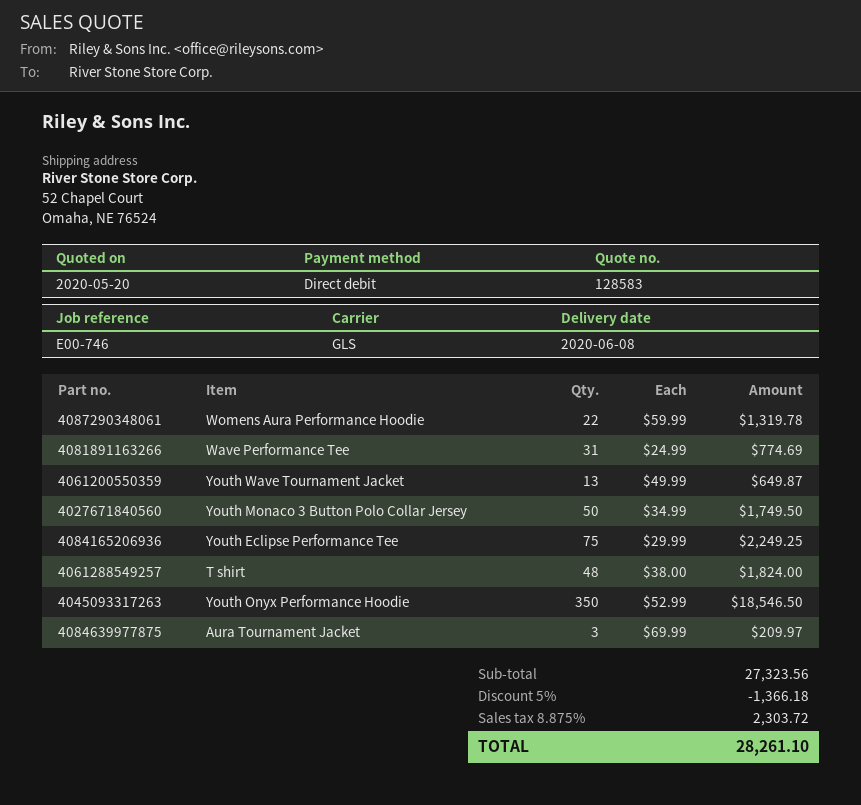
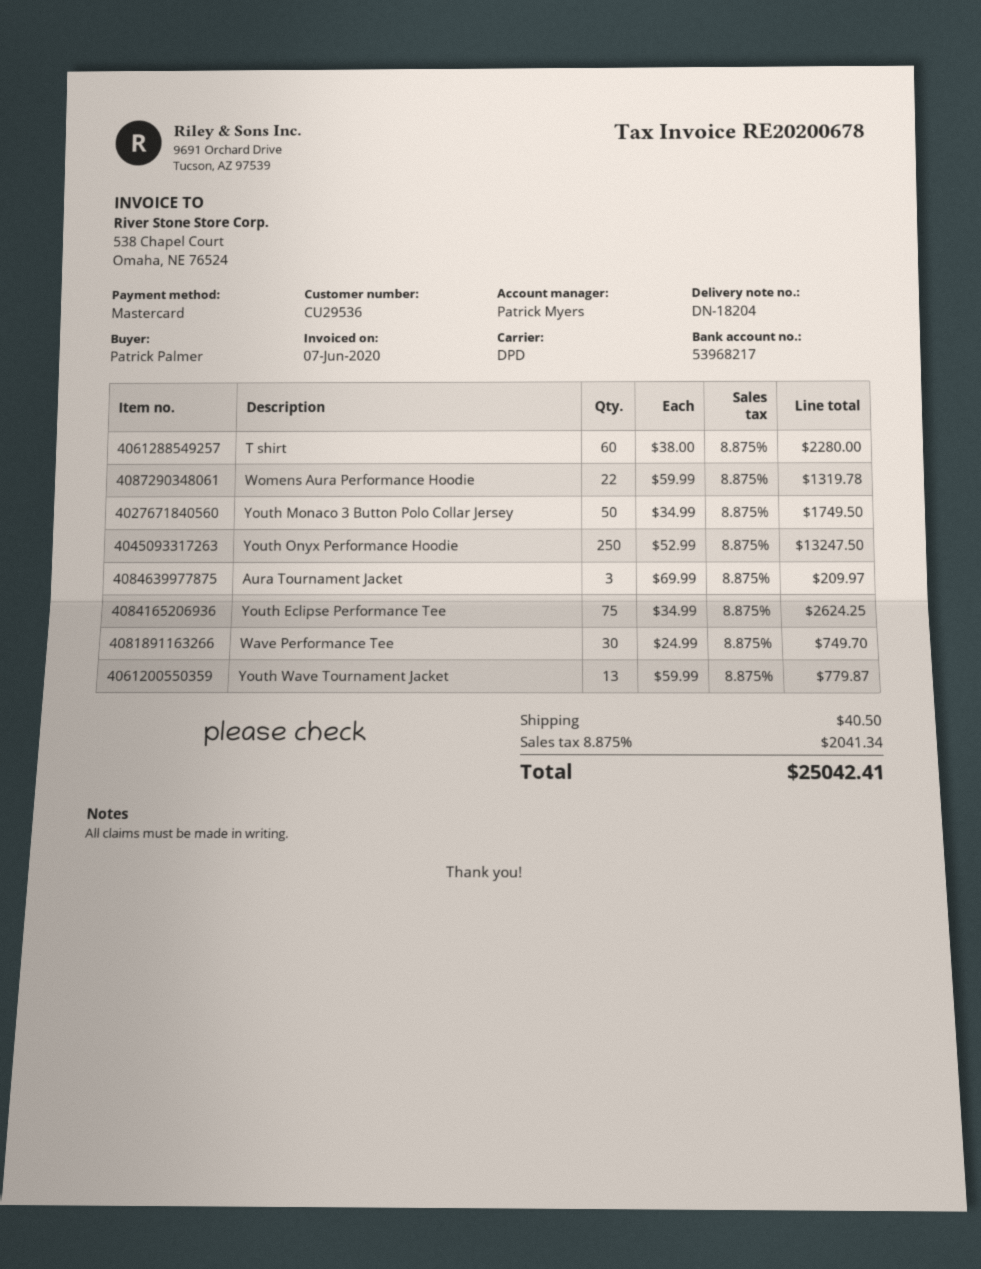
payment method: direct debit -> Mastercard
shipping method: GLS -> DPD
Wave Performance Tee: 31 x 24.99 = 774.69 -> 30 x 24.99 = 749.70
Youth Wave Tournament Jacket: 13 x 49.99 = 649.87 -> 13 x 59.99 = 779.87
Youth Eclipse Performance Tee: 75 x 29.99 = 2249.25 -> 75 x 34.99 = 2624.25
T shirt: 48 x 38.00 = 1824.00 -> 60 x 38.00 = 2280.00
Youth Onyx Performance Hoodie: 350 x 52.99 = 18546.50 -> 250 x 52.99 = 13247.50
discount: 5% = 1366.18 -> none
shipping: none -> 40.50
tax: 8.875% = 2303.72 -> 8.875% = 2041.34
total: 28261.10 -> 25042.41

